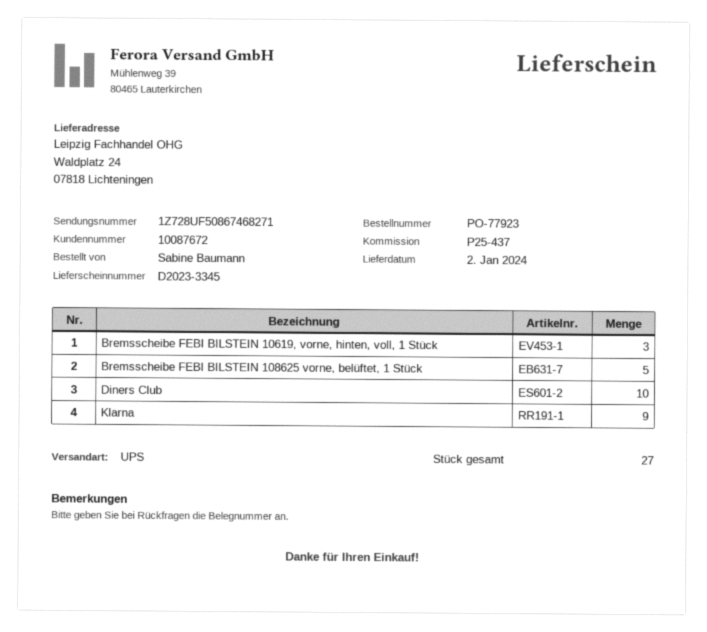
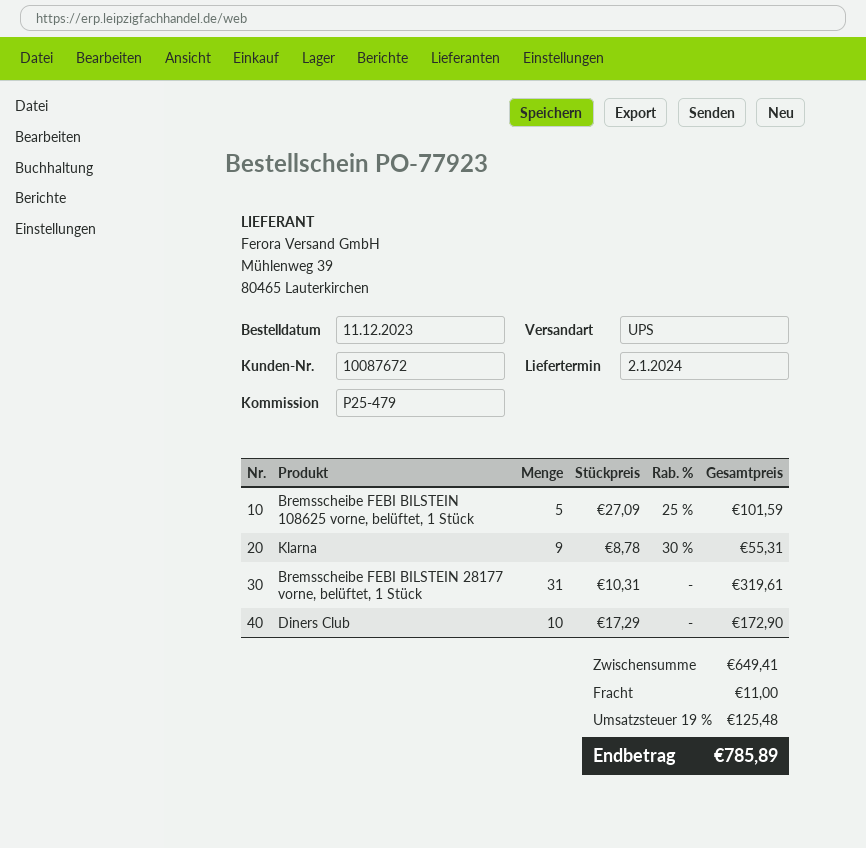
reference: P25-437 -> P25-479
Bremsscheibe FEBI BILSTEIN 10619, vorne, hinten, voll, 1 Stück: 3 -> none
Bremsscheibe FEBI BILSTEIN 28177 vorne, belüftet, 1 Stück: none -> 31

